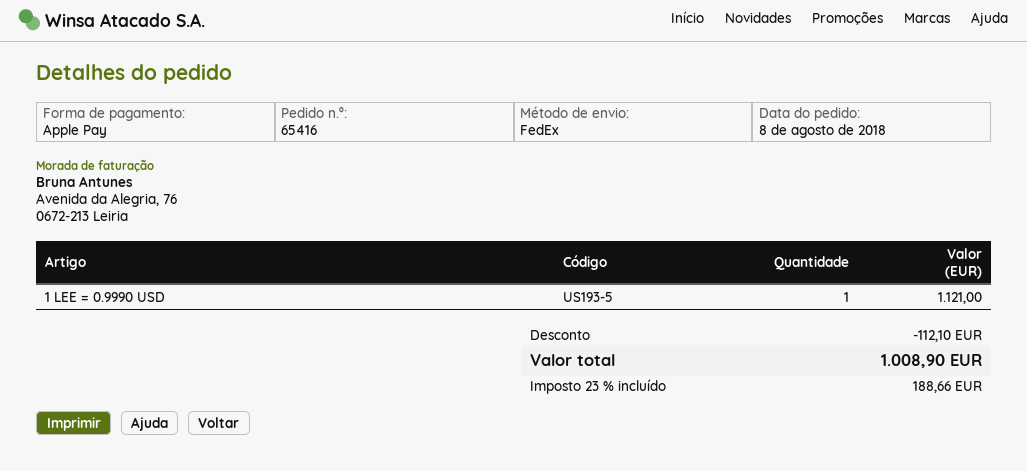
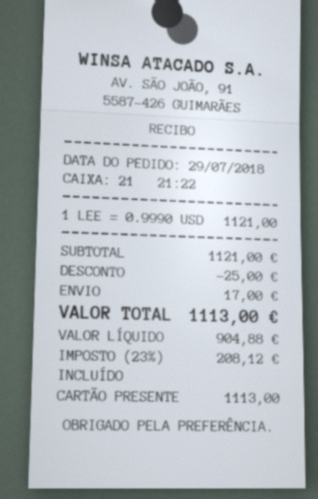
order date: 2018-08-08 -> 2018-07-29
payment method: Apple Pay -> gift card
discount: 112.10 -> 25.00
shipping: none -> 17.00
tax: 23% = 188.66 -> 23% = 208.12
total: 1008.90 -> 1113.00

